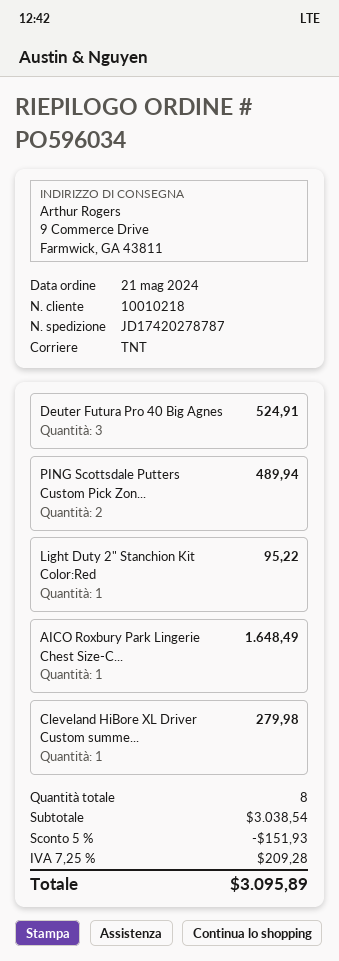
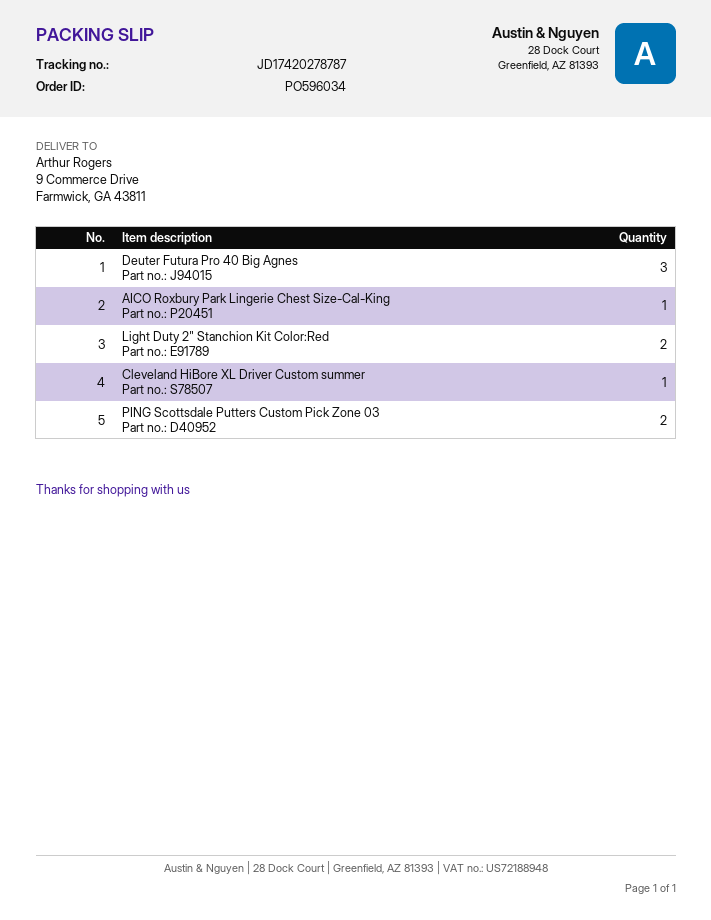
Light Duty 2" Stanchion Kit Color:Red: 1 -> 2

